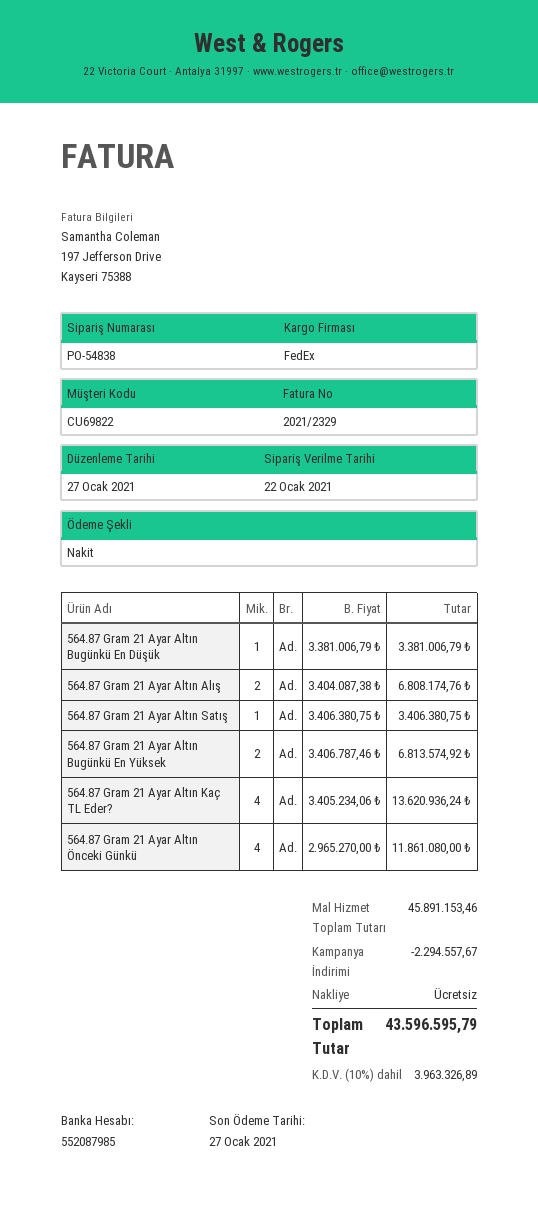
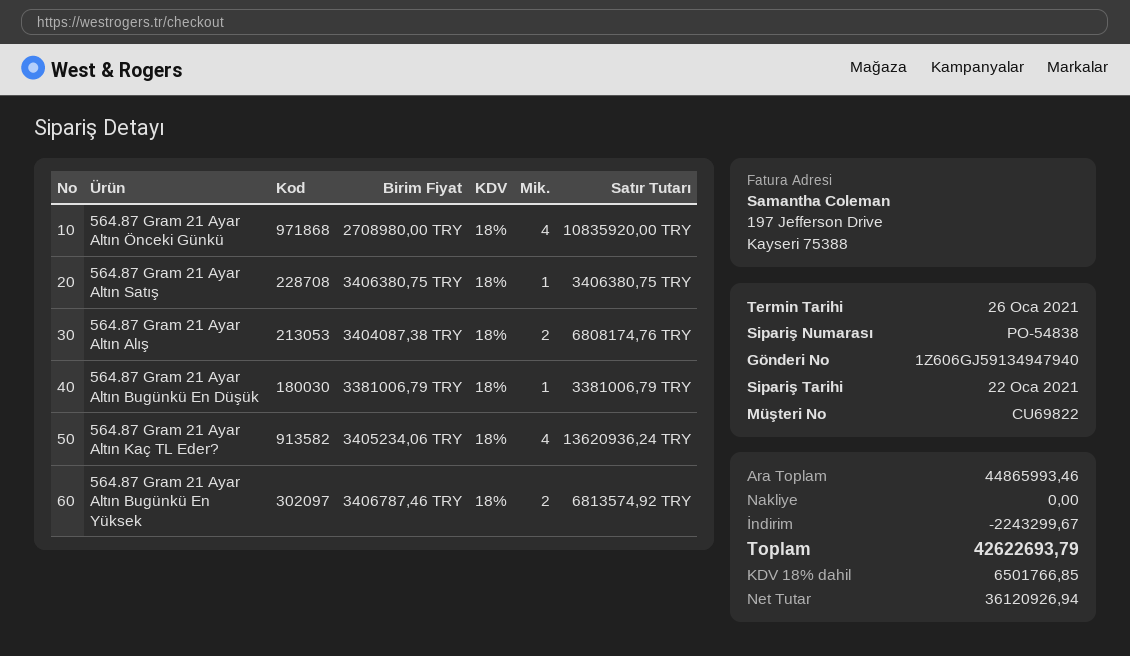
564.87 Gram 21 Ayar Altın Önceki Günkü: 4 x 2965270.00 = 11861080.00 -> 4 x 2708980.00 = 10835920.00
subtotal: 45891153.46 -> 44865993.46
discount: 2294557.67 -> 2243299.67
tax: 10% = 3963326.89 -> 18% = 6501766.85
total: 43596595.79 -> 42622693.79

